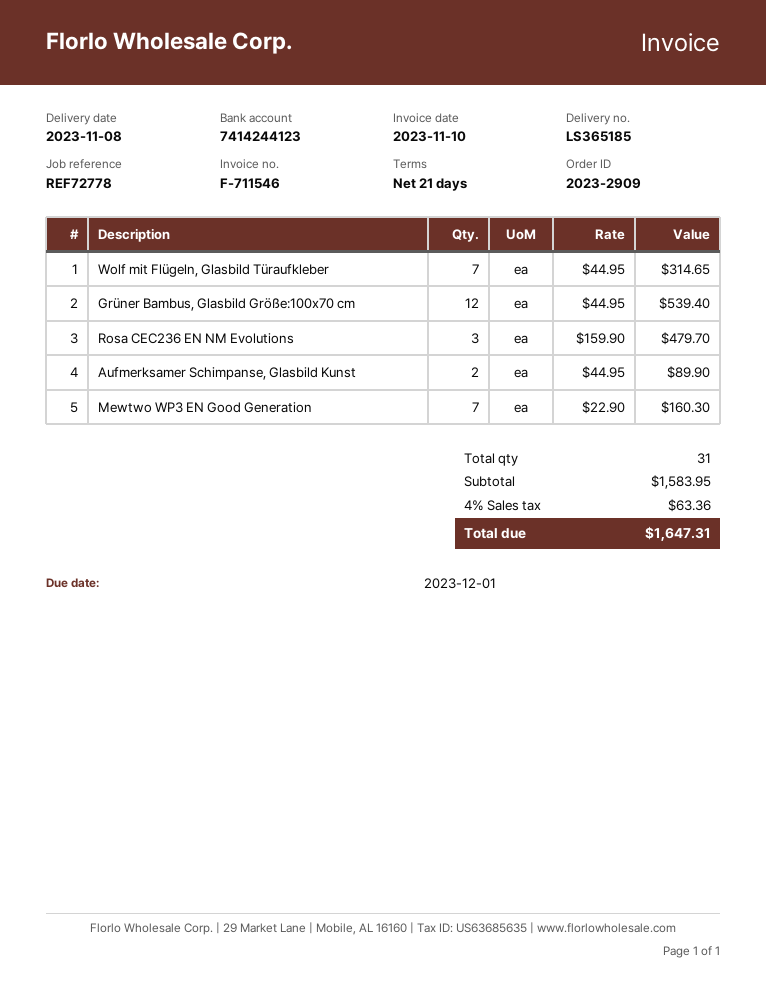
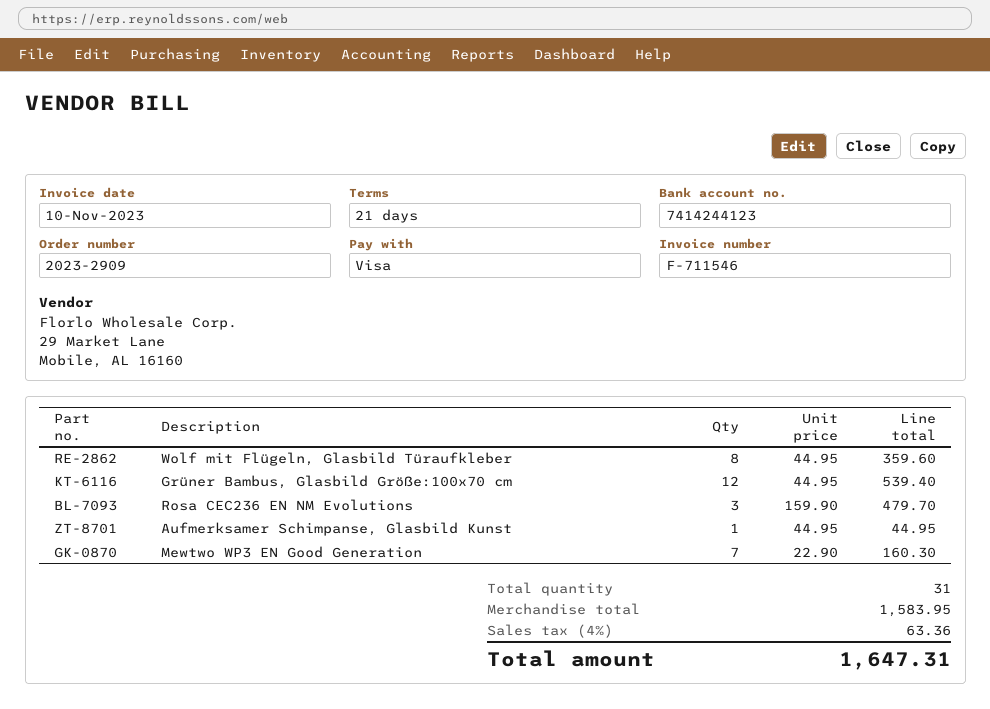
Wolf mit Flügeln, Glasbild Türaufkleber: 7 x 44.95 = 314.65 -> 8 x 44.95 = 359.60
Aufmerksamer Schimpanse, Glasbild Kunst: 2 x 44.95 = 89.90 -> 1 x 44.95 = 44.95

